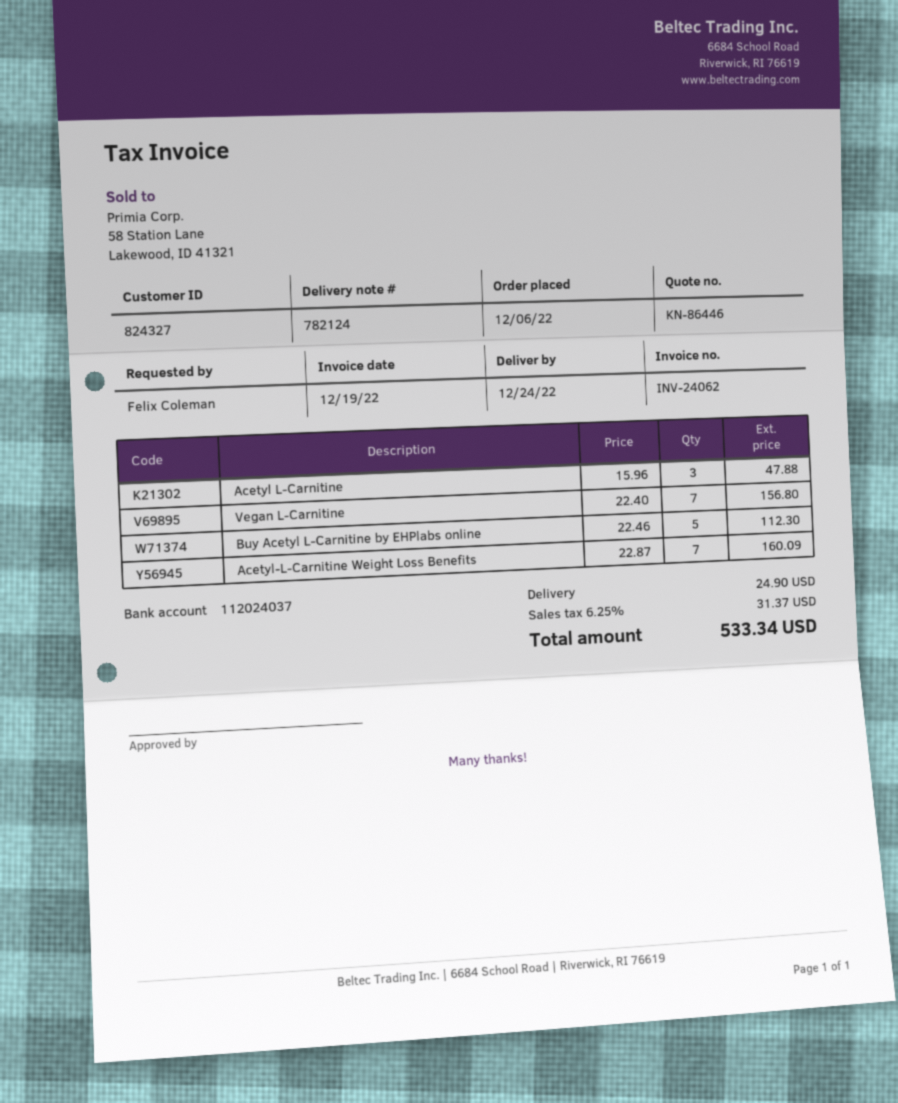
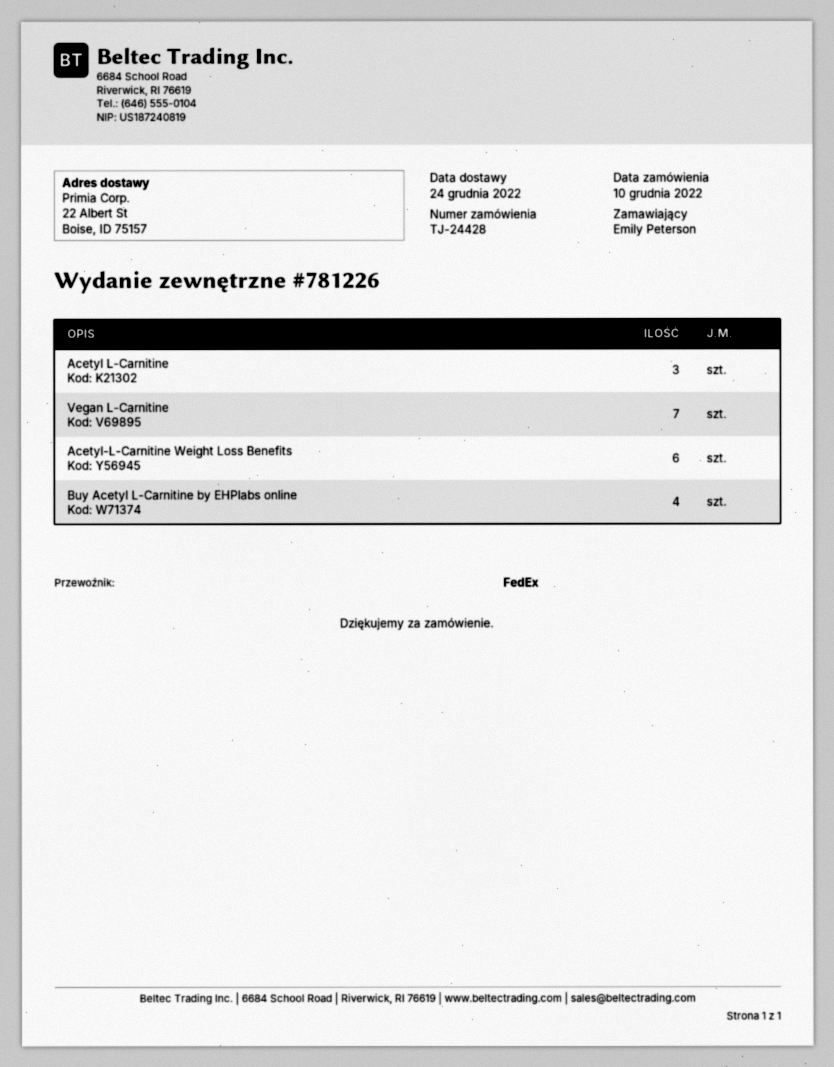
order date: 2022-12-06 -> 2022-12-10
delivery note number: 782124 -> 781226
ordered by: Felix Coleman -> Emily Peterson
Buy Acetyl L-Carnitine by EHPlabs online: 5 -> 4
Acetyl-L-Carnitine Weight Loss Benefits: 7 -> 6

